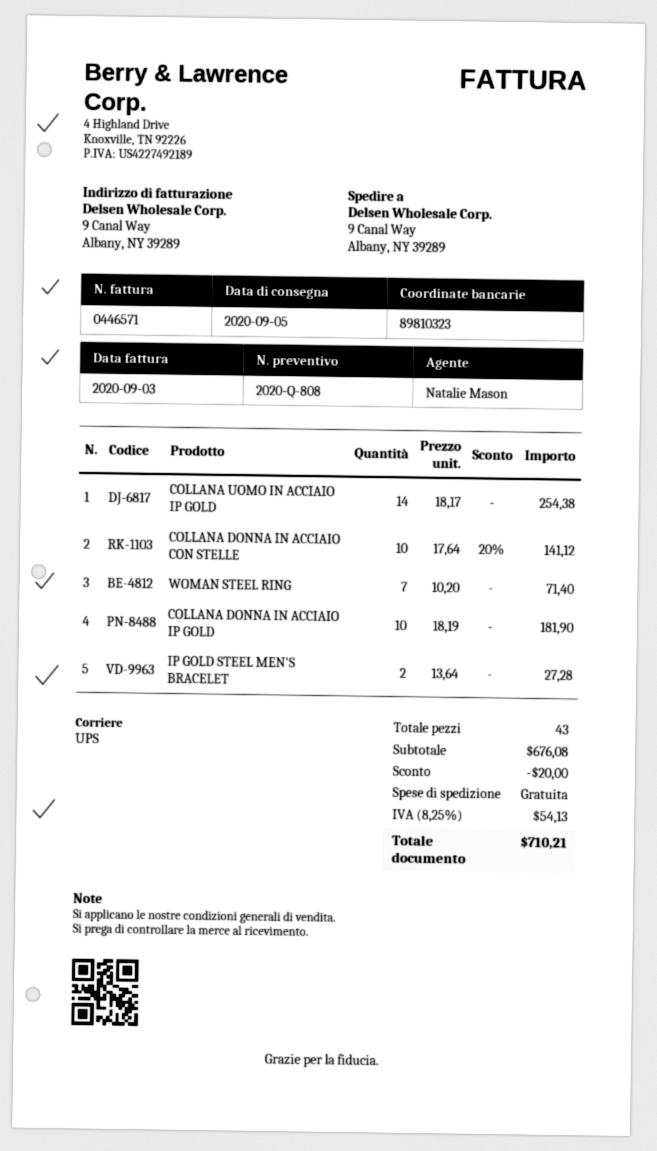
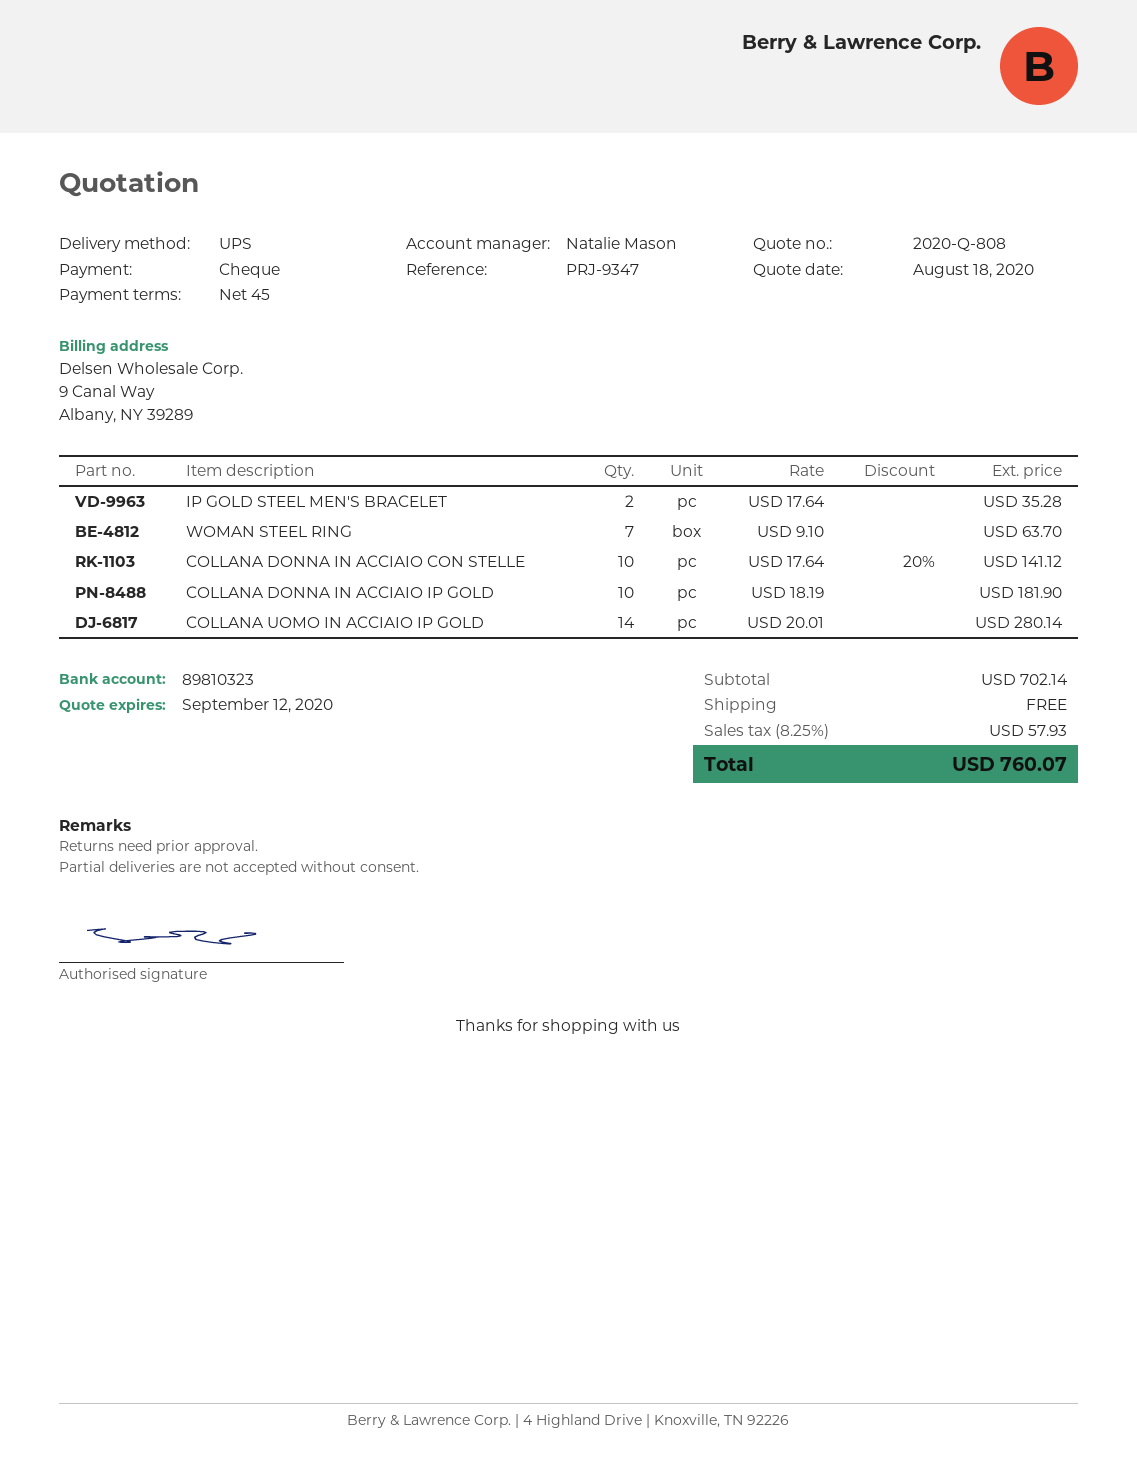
COLLANA UOMO IN ACCIAIO IP GOLD: 14 x 18.17 = 254.38 -> 14 x 20.01 = 280.14
WOMAN STEEL RING: 7 x 10.20 = 71.40 -> 7 x 9.10 = 63.70
IP GOLD STEEL MEN'S BRACELET: 2 x 13.64 = 27.28 -> 2 x 17.64 = 35.28
subtotal: 676.08 -> 702.14
discount: 20.00 -> none
tax: 8.25% = 54.13 -> 8.25% = 57.93
total: 710.21 -> 760.07

